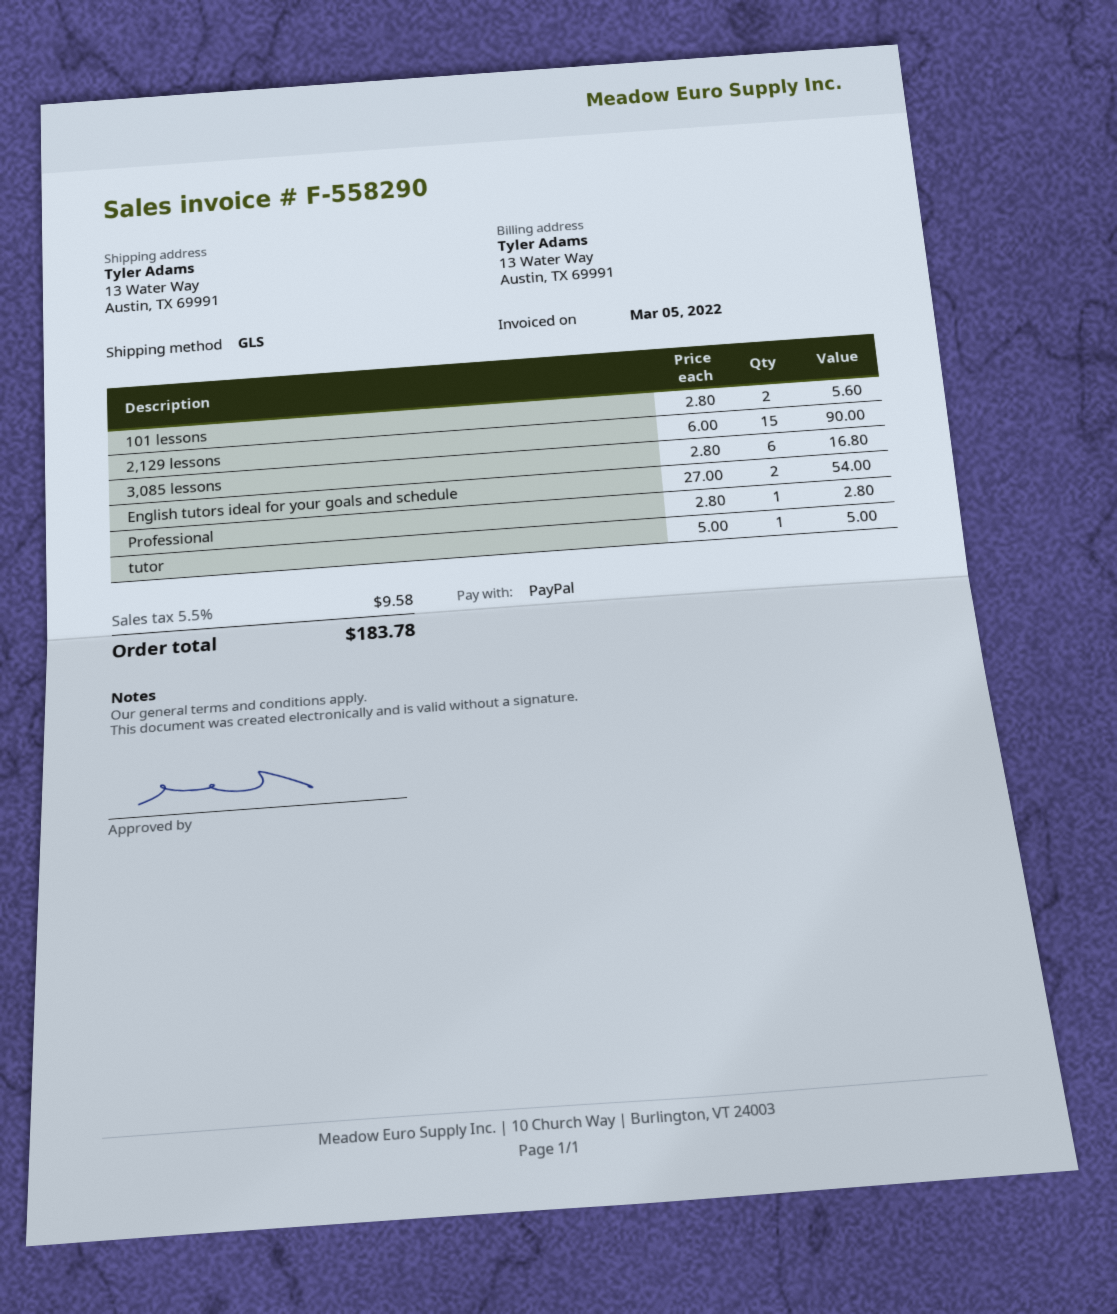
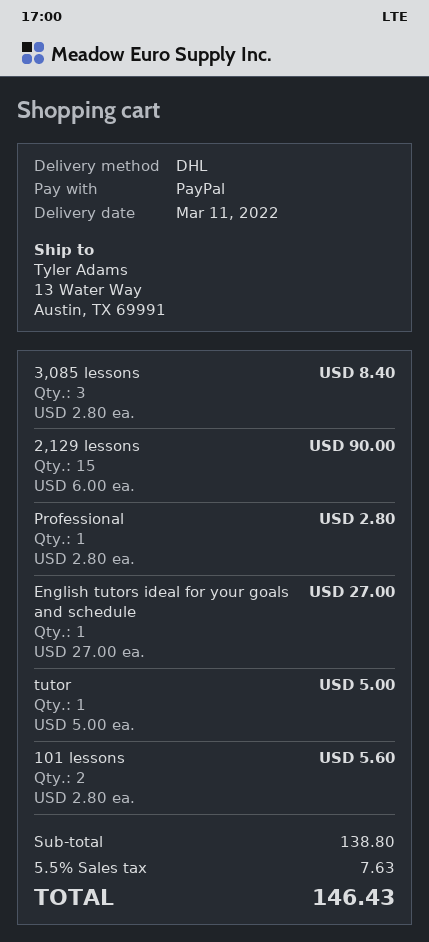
shipping method: GLS -> DHL
3,085 lessons: 6 x 2.80 = 16.80 -> 3 x 2.80 = 8.40
English tutors ideal for your goals and schedule: 2 x 27.00 = 54.00 -> 1 x 27.00 = 27.00
tax: 5.5% = 9.58 -> 5.5% = 7.63
total: 183.78 -> 146.43

